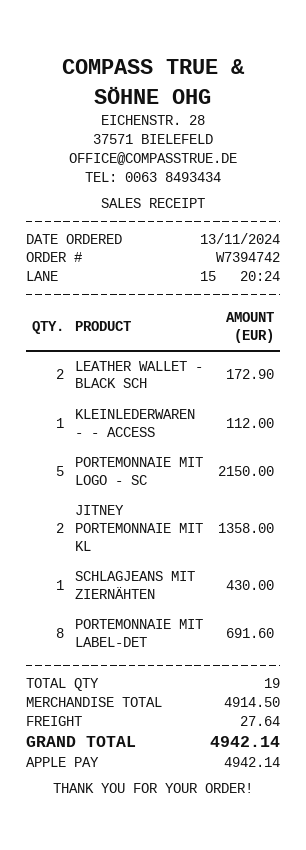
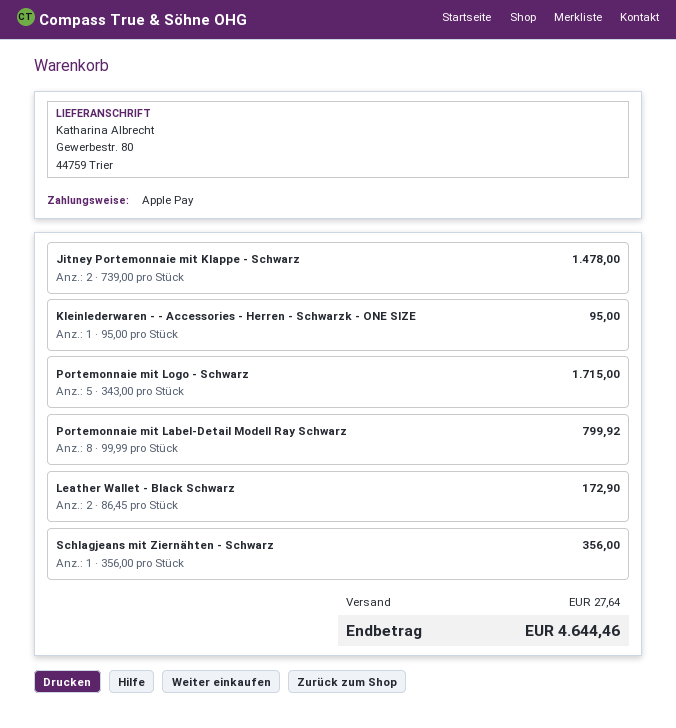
KLEINLEDERWAREN - - ACCESS: 1 for 112.00 -> 1 for 95.00
PORTEMONNAIE MIT LOGO - SC: 5 for 2150.00 -> 5 for 1715.00
JITNEY PORTEMONNAIE MIT KL: 2 for 1358.00 -> 2 for 1478.00
SCHLAGJEANS MIT ZIERNÄHTEN: 1 for 430.00 -> 1 for 356.00
PORTEMONNAIE MIT LABEL-DET: 8 for 691.60 -> 8 for 799.92
total: 4942.14 -> 4644.46

